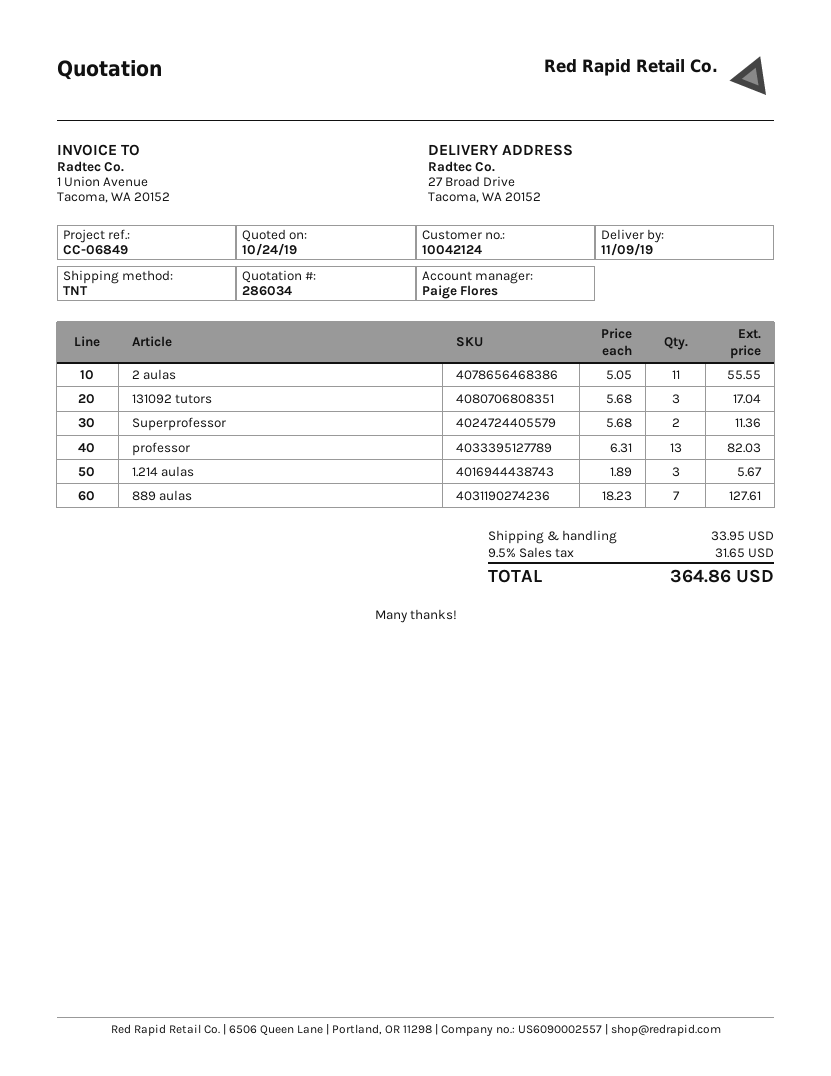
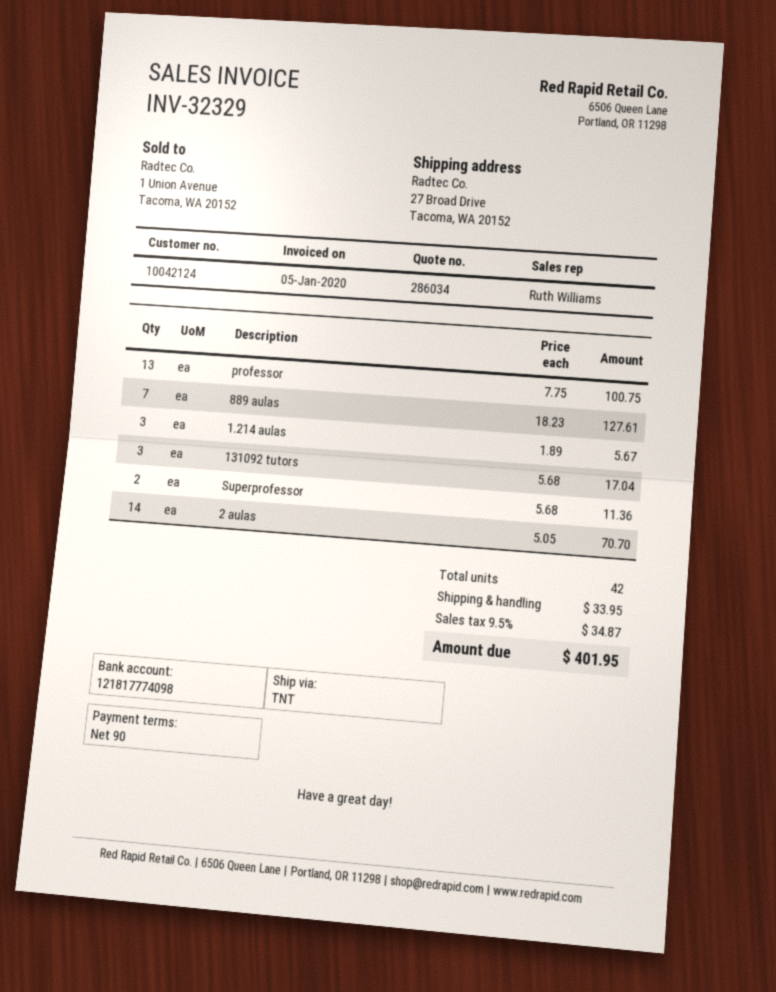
sales rep: Paige Flores -> Ruth Williams
2 aulas: 11 x 5.05 = 55.55 -> 14 x 5.05 = 70.70
professor: 13 x 6.31 = 82.03 -> 13 x 7.75 = 100.75
tax: 9.5% = 31.65 -> 9.5% = 34.87
total: 364.86 -> 401.95

